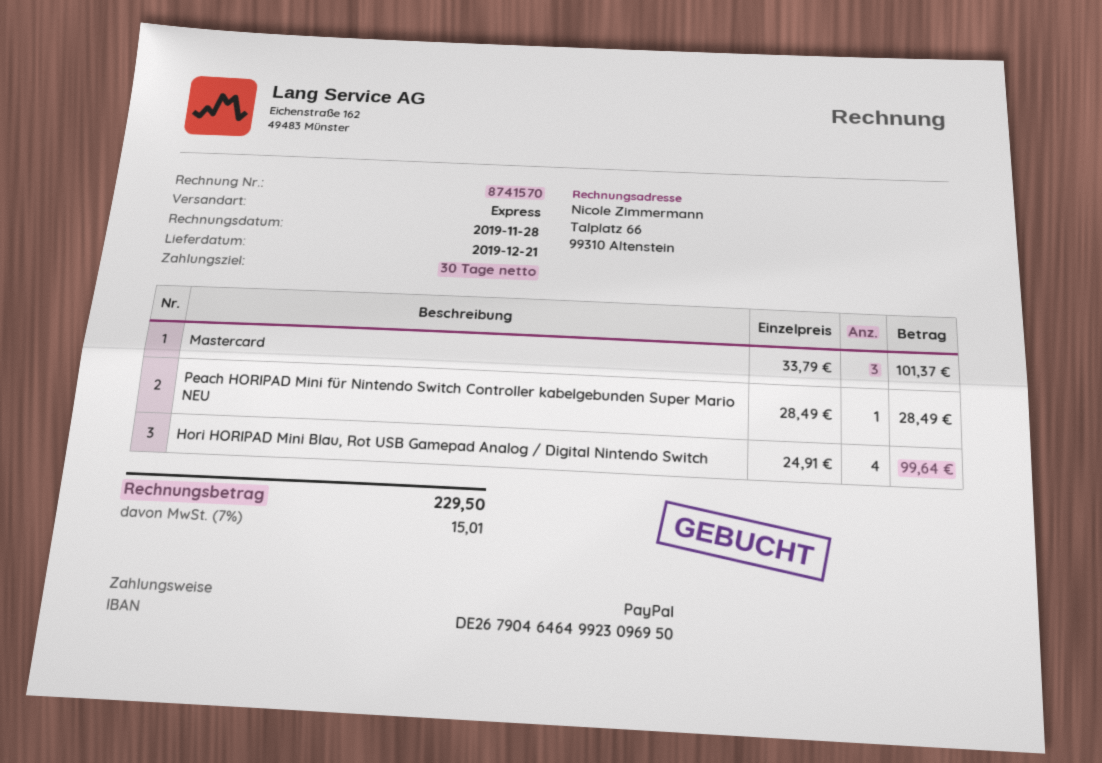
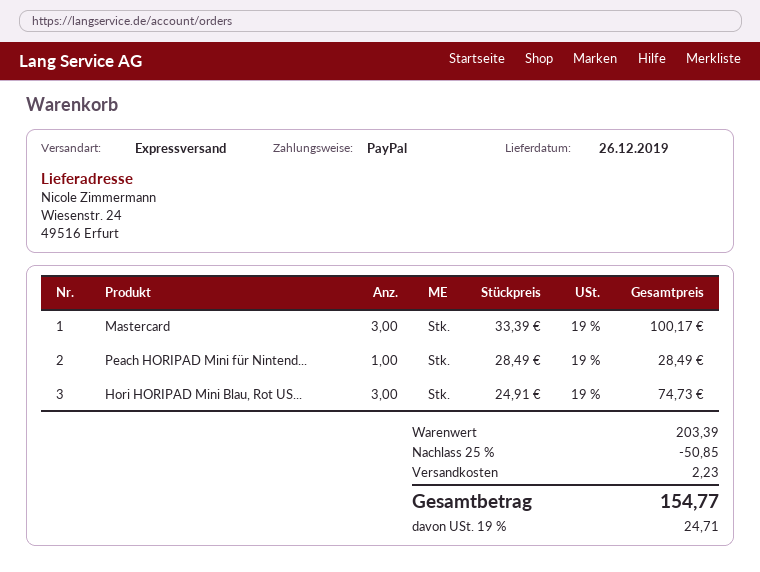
delivery date: 2019-12-21 -> 2019-12-26
Mastercard: 3 x 33.79 = 101.37 -> 3 x 33.39 = 100.17
Hori HORIPAD Mini Blau, Rot USB Gamepad Analog / Digital Nintendo Switch: 4 x 24.91 = 99.64 -> 3 x 24.91 = 74.73
discount: none -> 25% = 50.85
shipping: none -> 2.23
tax: 7% = 15.01 -> 19% = 24.71
total: 229.50 -> 154.77

